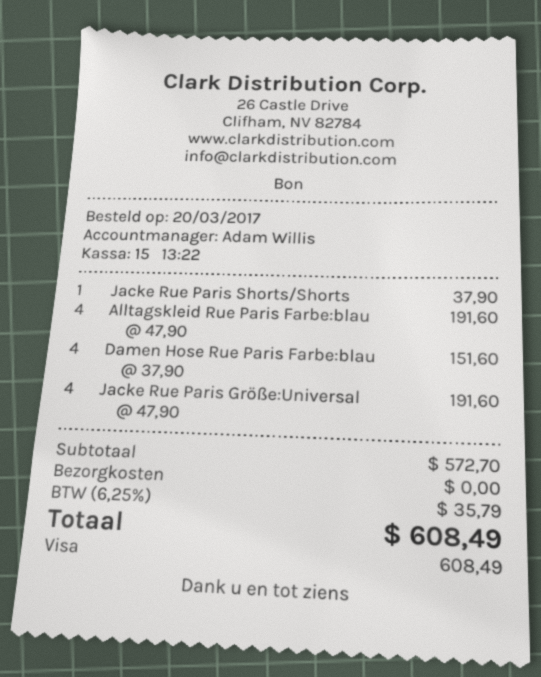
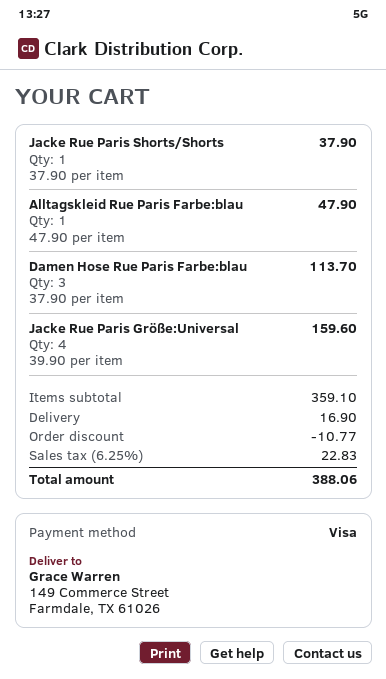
Alltagskleid Rue Paris Farbe:blau: 4 x 47.90 = 191.60 -> 1 x 47.90 = 47.90
Damen Hose Rue Paris Farbe:blau: 4 x 37.90 = 151.60 -> 3 x 37.90 = 113.70
Jacke Rue Paris Größe:Universal: 4 x 47.90 = 191.60 -> 4 x 39.90 = 159.60
subtotal: 572.70 -> 359.10
discount: none -> 10.77
shipping: 0.00 -> 16.90
tax: 6.25% = 35.79 -> 6.25% = 22.83
total: 608.49 -> 388.06

